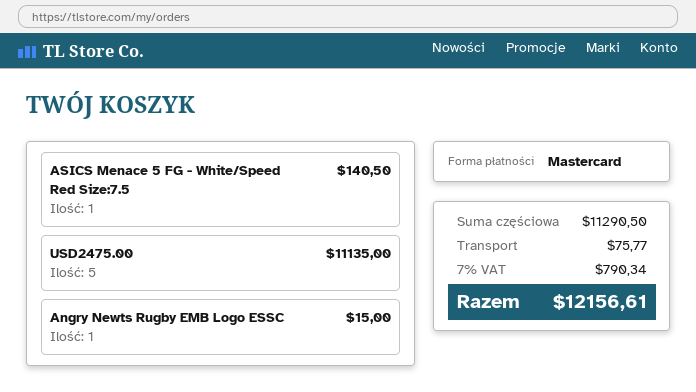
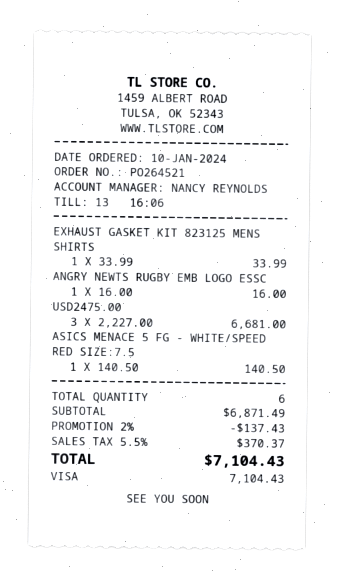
payment method: Mastercard -> Visa
USD2475.00: 5 for 11135.00 -> 3 for 6681.00
Angry Newts Rugby EMB Logo ESSC: 1 for 15.00 -> 1 for 16.00
EXHAUST GASKET KIT 823125 MENS SHIRTS: none -> 1 for 33.99
subtotal: 11290.50 -> 6871.49
discount: none -> 2% = 137.43
shipping: 75.77 -> none
tax: 7% = 790.34 -> 5.5% = 370.37
total: 12156.61 -> 7104.43

